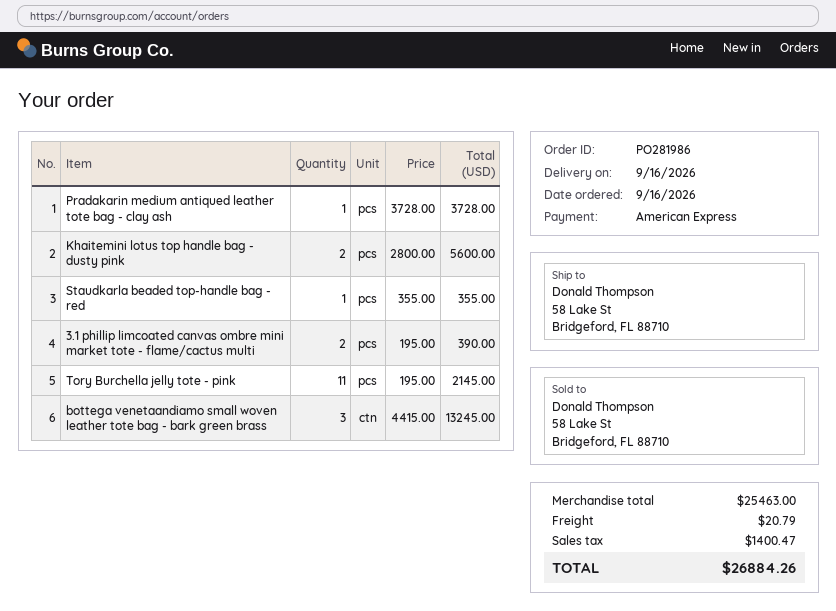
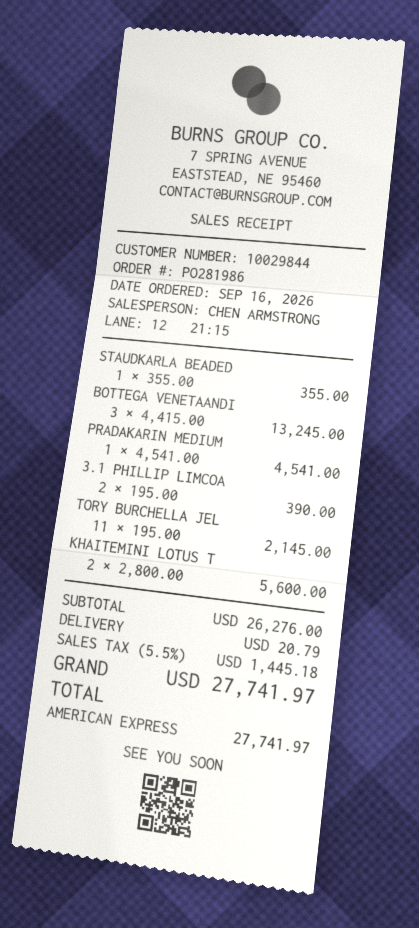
Pradakarin medium antiqued leather tote bag - clay ash: 1 x 3728.00 = 3728.00 -> 1 x 4541.00 = 4541.00
subtotal: 25463.00 -> 26276.00
tax: 1400.47 -> 1445.18
total: 26884.26 -> 27741.97

